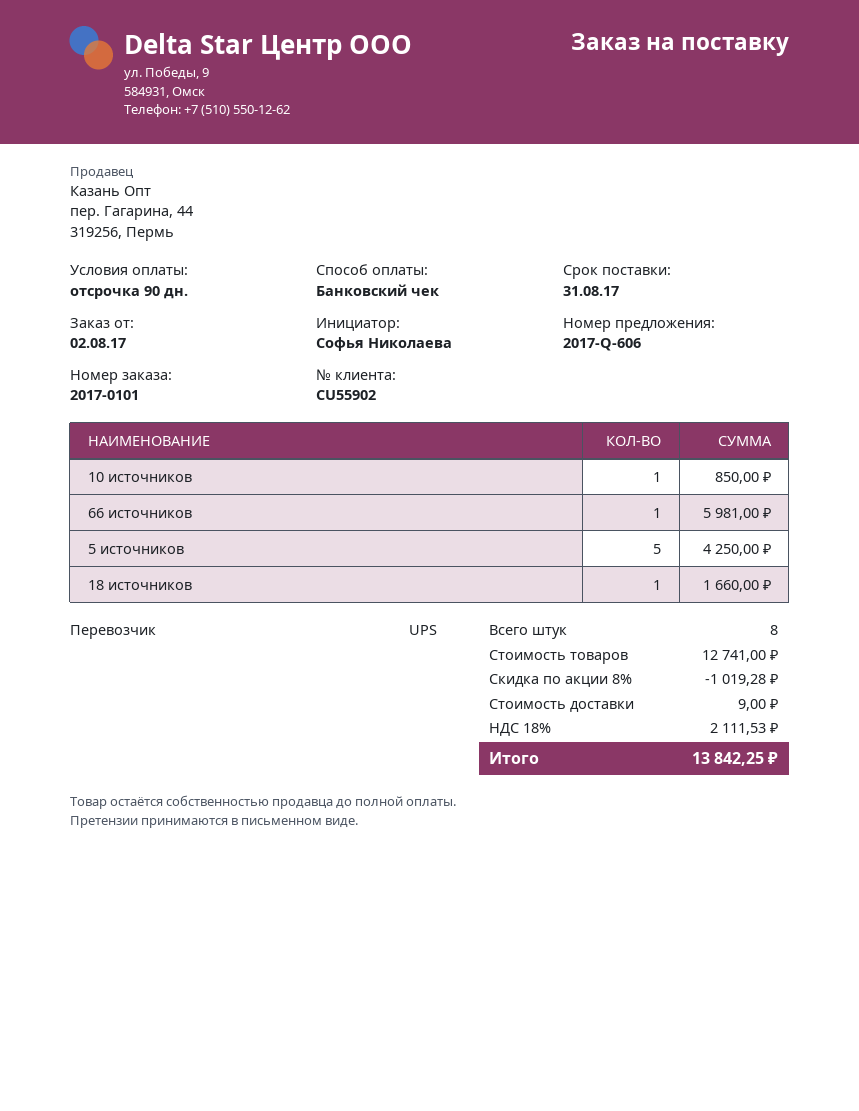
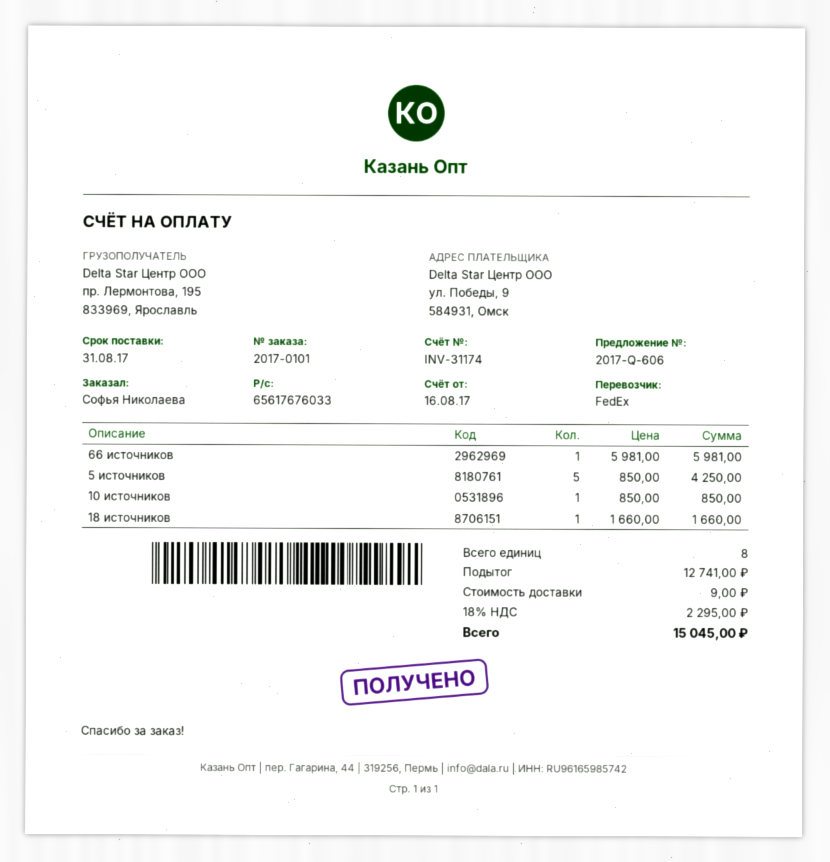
shipping method: UPS -> FedEx
discount: 8% = 1019.28 -> none
tax: 18% = 2111.53 -> 18% = 2295.00
total: 13842.25 -> 15045.00

